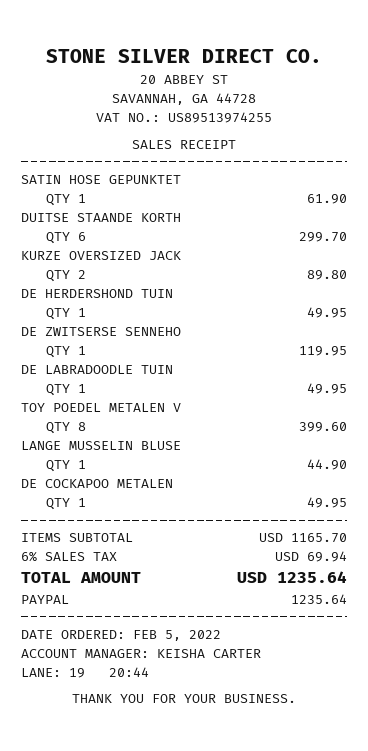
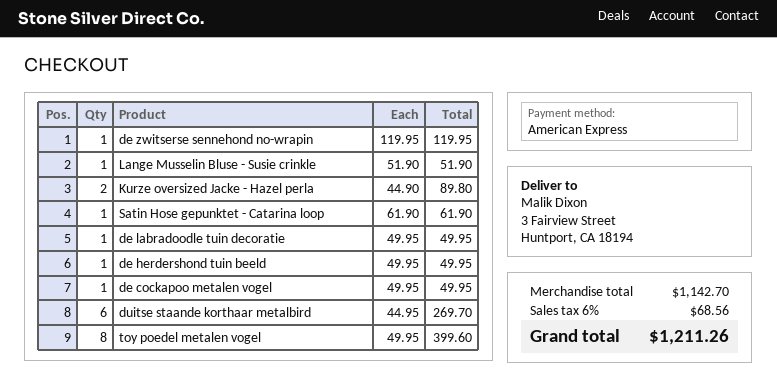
payment method: PayPal -> American Express
DUITSE STAANDE KORTH: 6 for 299.70 -> 6 for 269.70
LANGE MUSSELIN BLUSE: 1 for 44.90 -> 1 for 51.90
subtotal: 1165.70 -> 1142.70
tax: 6% = 69.94 -> 6% = 68.56
total: 1235.64 -> 1211.26

